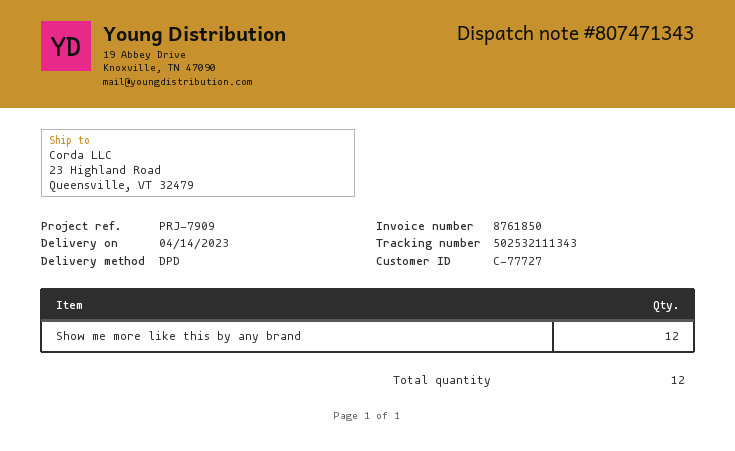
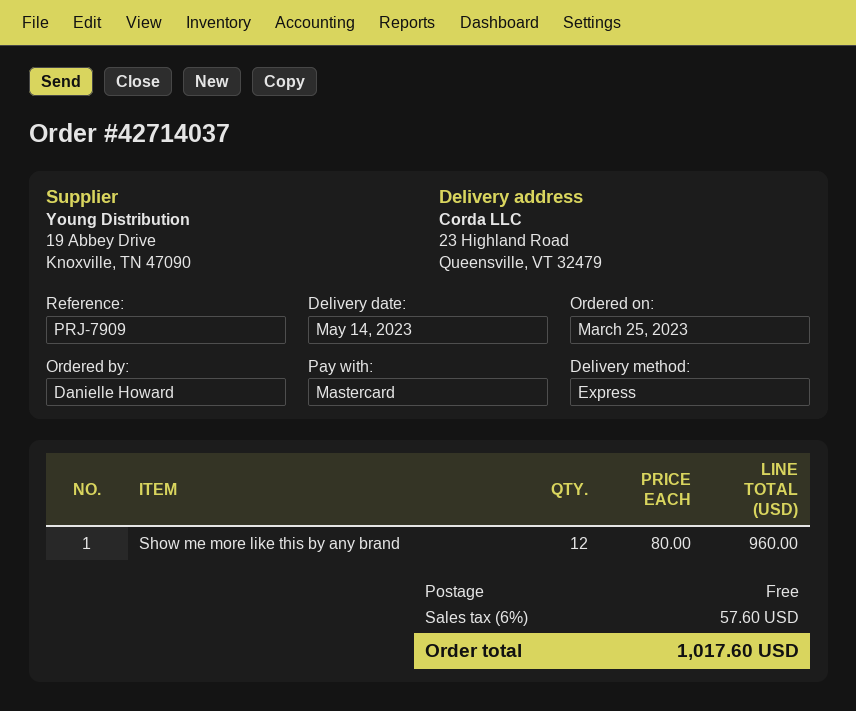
delivery date: 2023-04-14 -> 2023-05-14
shipping method: DPD -> express

